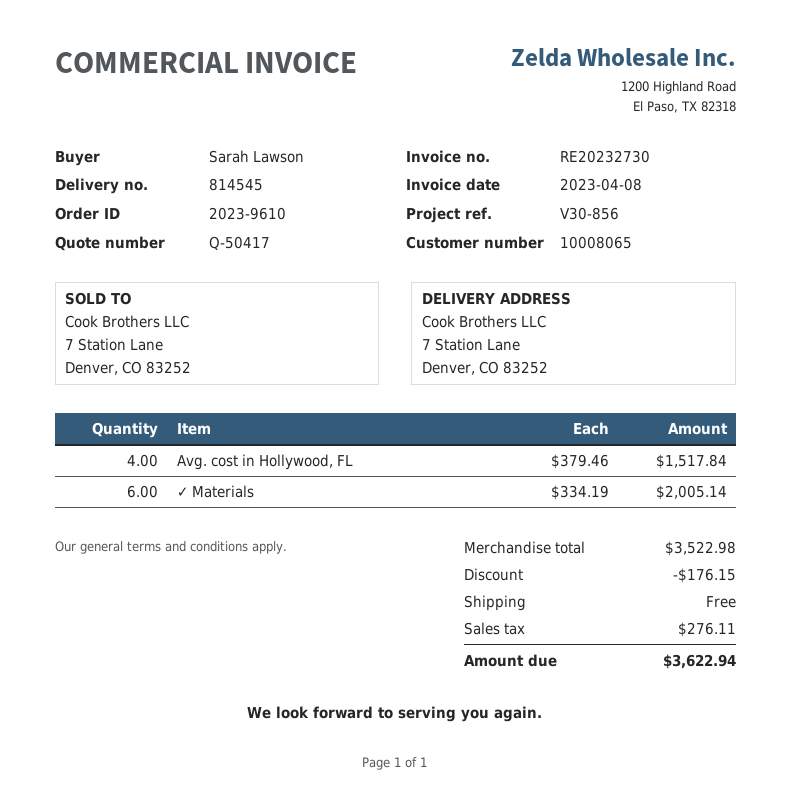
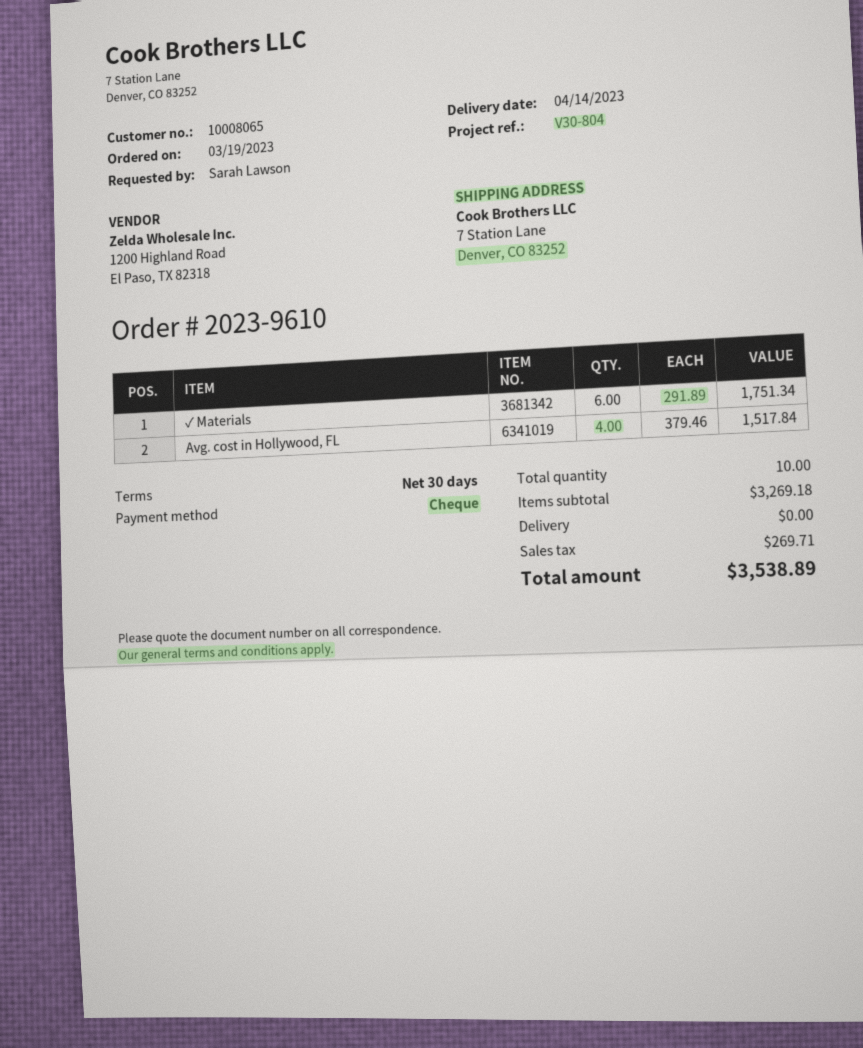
reference: V30-856 -> V30-804
✓ Materials: 6 x 334.19 = 2005.14 -> 6 x 291.89 = 1751.34
subtotal: 3522.98 -> 3269.18
discount: 176.15 -> none
tax: 276.11 -> 269.71
total: 3622.94 -> 3538.89

